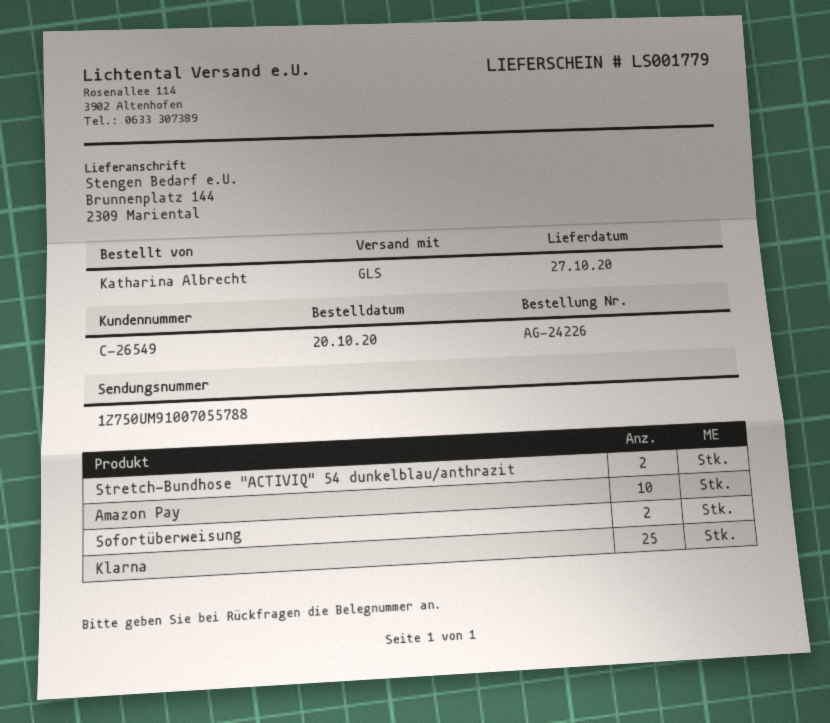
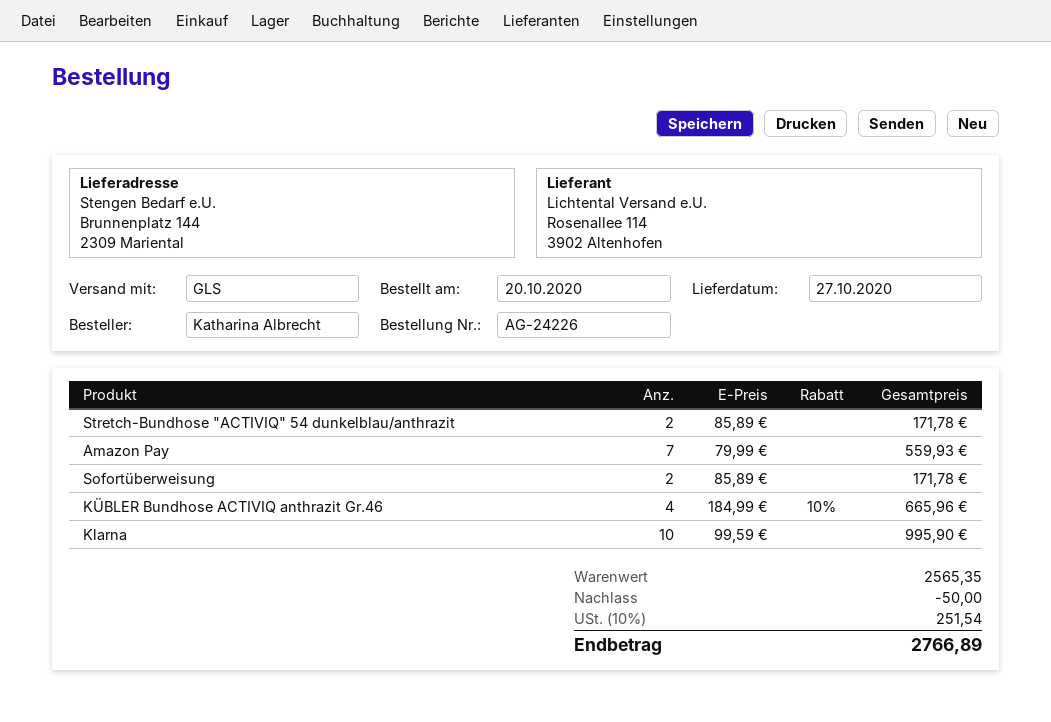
Amazon Pay: 10 -> 7
Klarna: 25 -> 10
KÜBLER Bundhose ACTIVIQ anthrazit Gr.46: none -> 4

